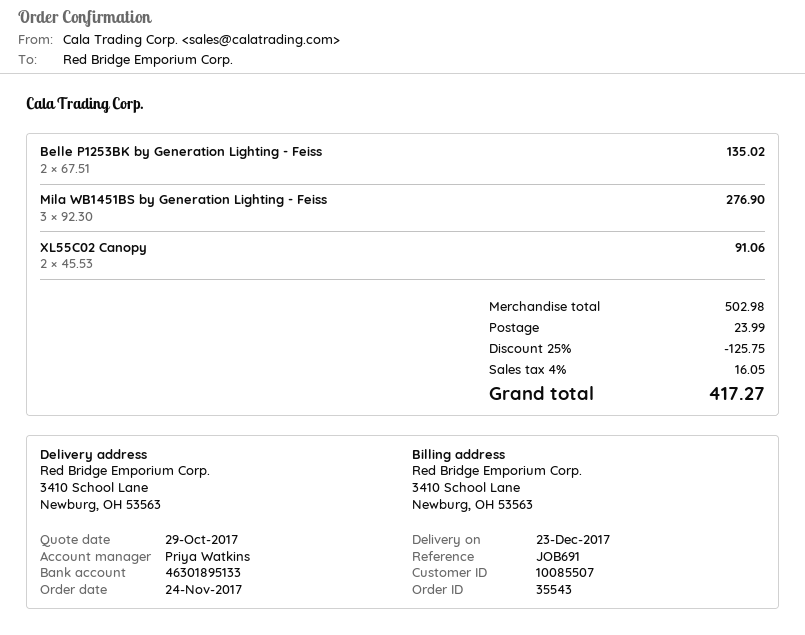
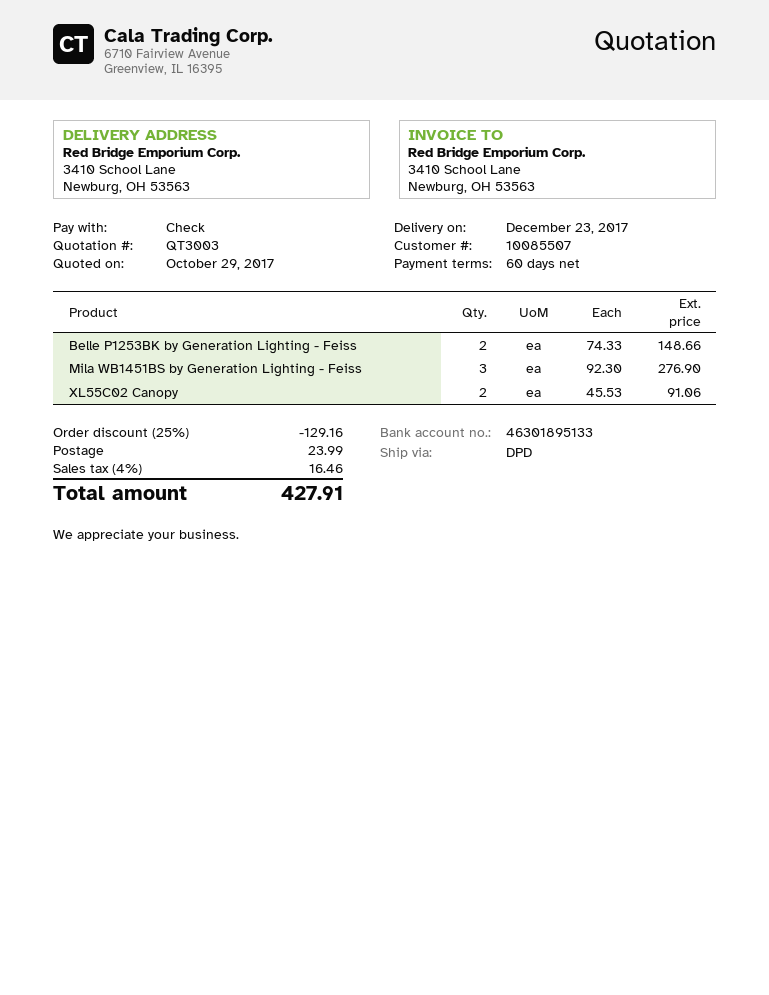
Belle P1253BK by Generation Lighting - Feiss: 2 x 67.51 = 135.02 -> 2 x 74.33 = 148.66
discount: 25% = 125.75 -> 25% = 129.16
tax: 4% = 16.05 -> 4% = 16.46
total: 417.27 -> 427.91

